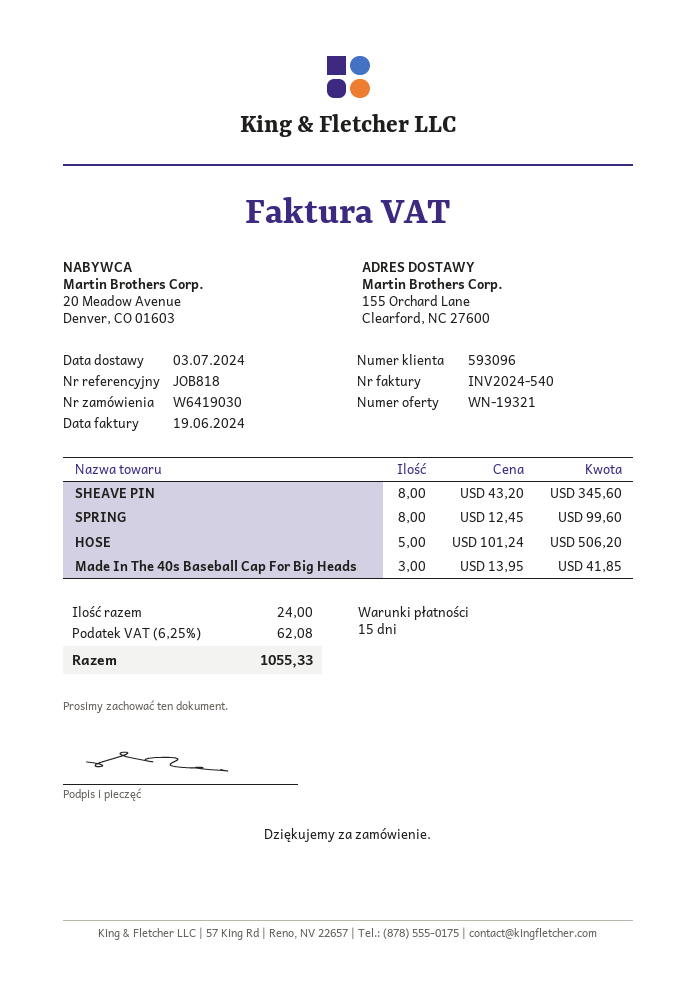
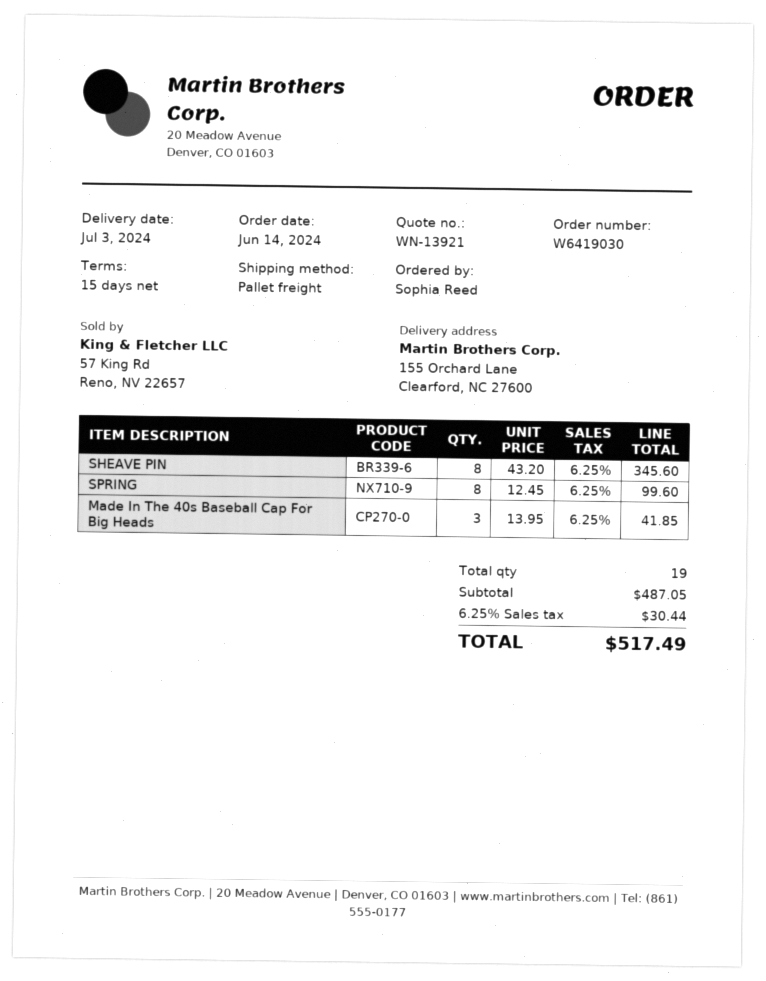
quote number: WN-19321 -> WN-13921
HOSE: 5 x 101.24 = 506.20 -> none
total quantity: 24 -> 19
tax: 6.25% = 62.08 -> 6.25% = 30.44
total: 1055.33 -> 517.49

